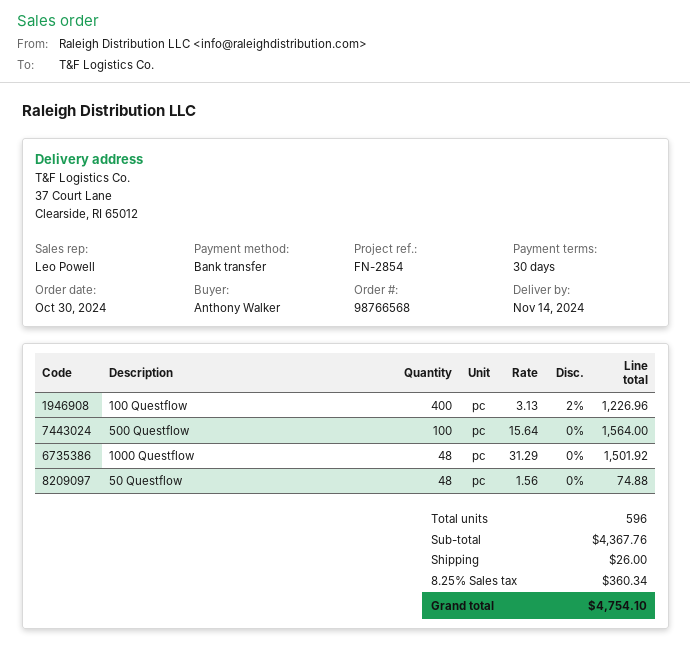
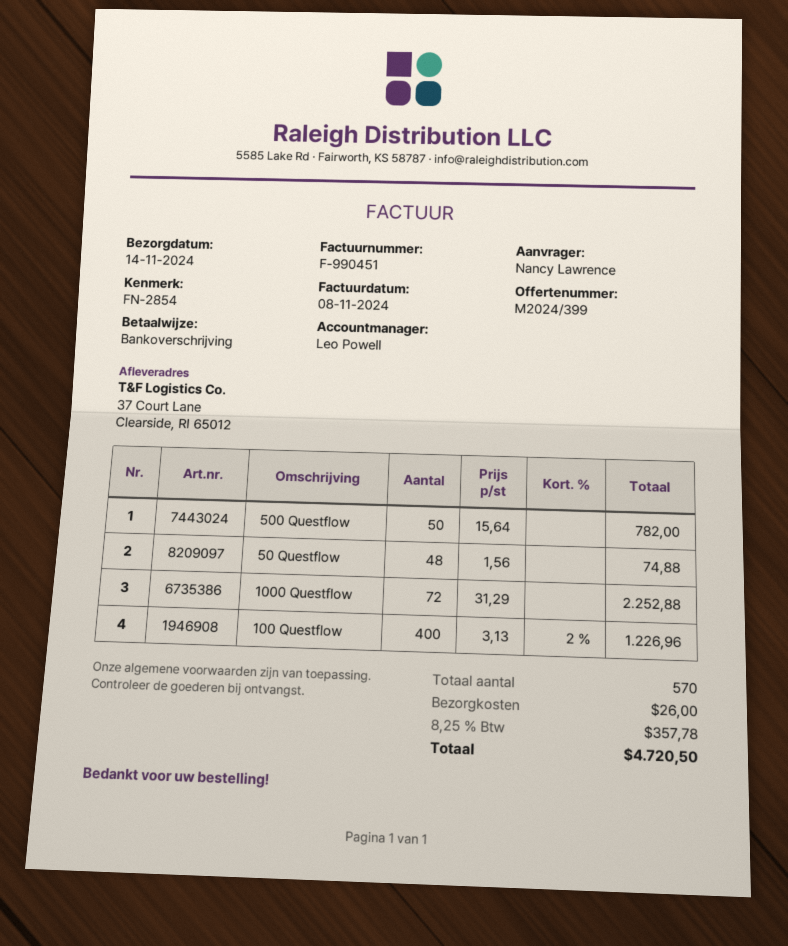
ordered by: Anthony Walker -> Nancy Lawrence
500 Questflow: 100 x 15.64 = 1564.00 -> 50 x 15.64 = 782.00
1000 Questflow: 48 x 31.29 = 1501.92 -> 72 x 31.29 = 2252.88
total quantity: 596 -> 570
tax: 8.25% = 360.34 -> 8.25% = 357.78
total: 4754.10 -> 4720.50

